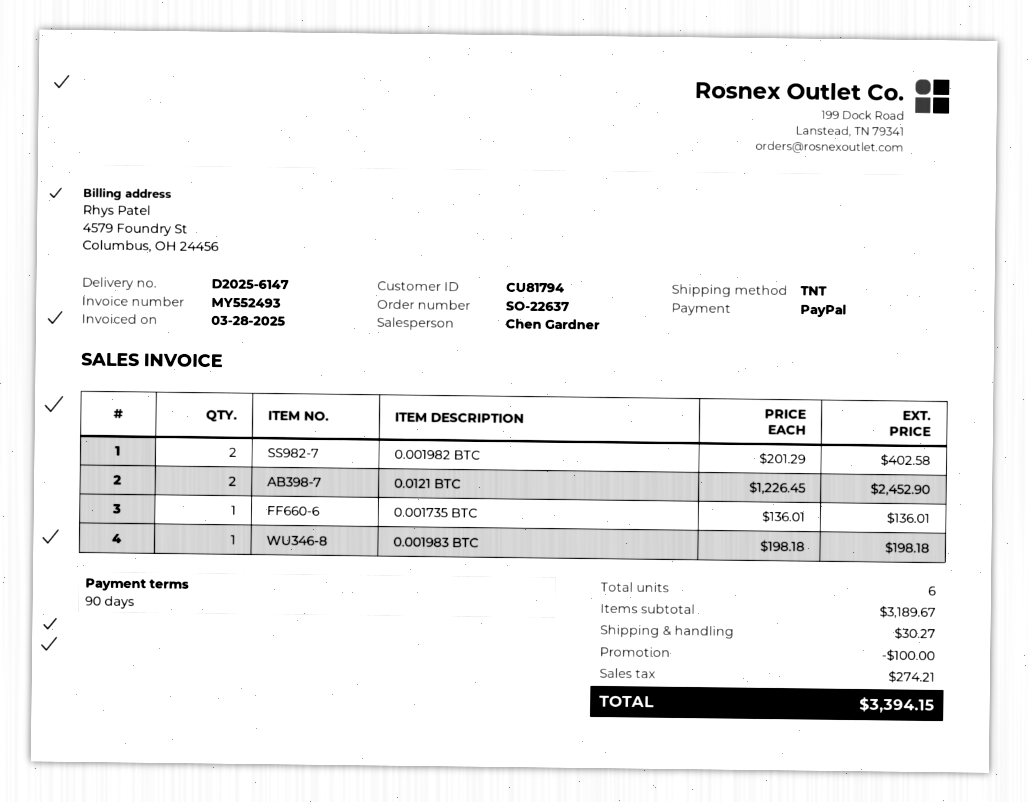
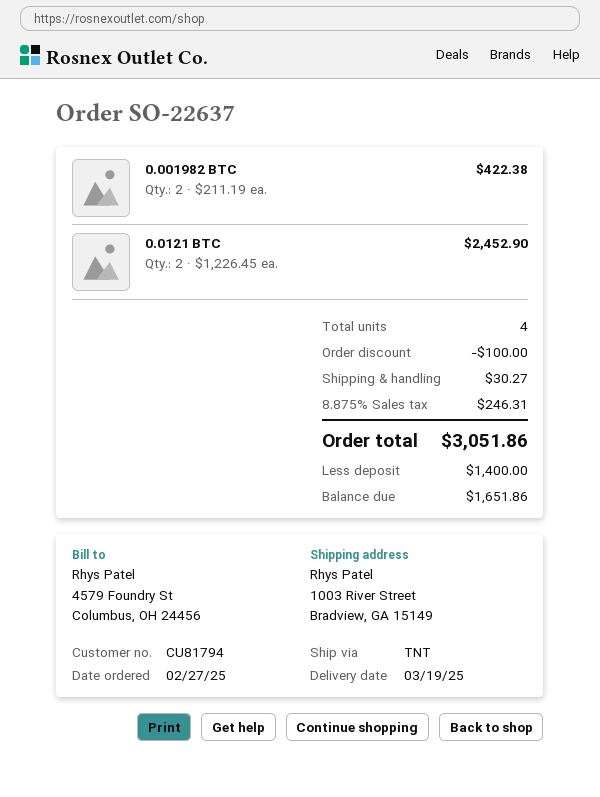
0.001982 BTC: 2 x 201.29 = 402.58 -> 2 x 211.19 = 422.38
0.001735 BTC: 1 x 136.01 = 136.01 -> none
0.001983 BTC: 1 x 198.18 = 198.18 -> none
total quantity: 6 -> 4
tax: 274.21 -> 246.31
total: 3394.15 -> 3051.86

